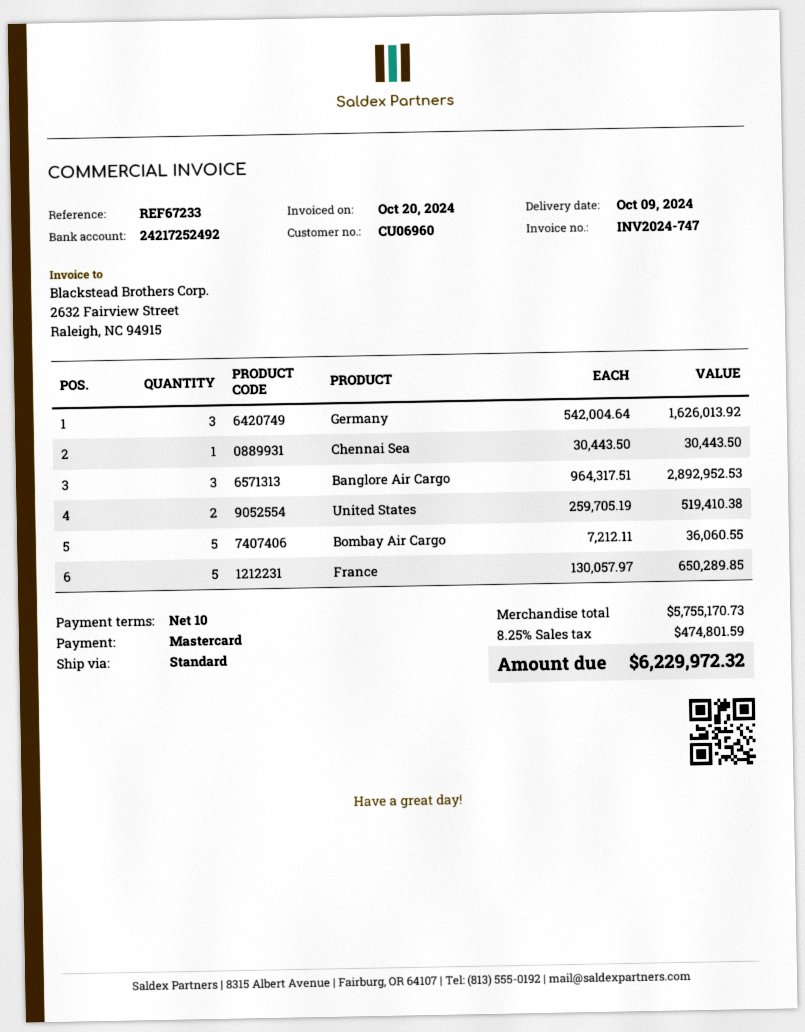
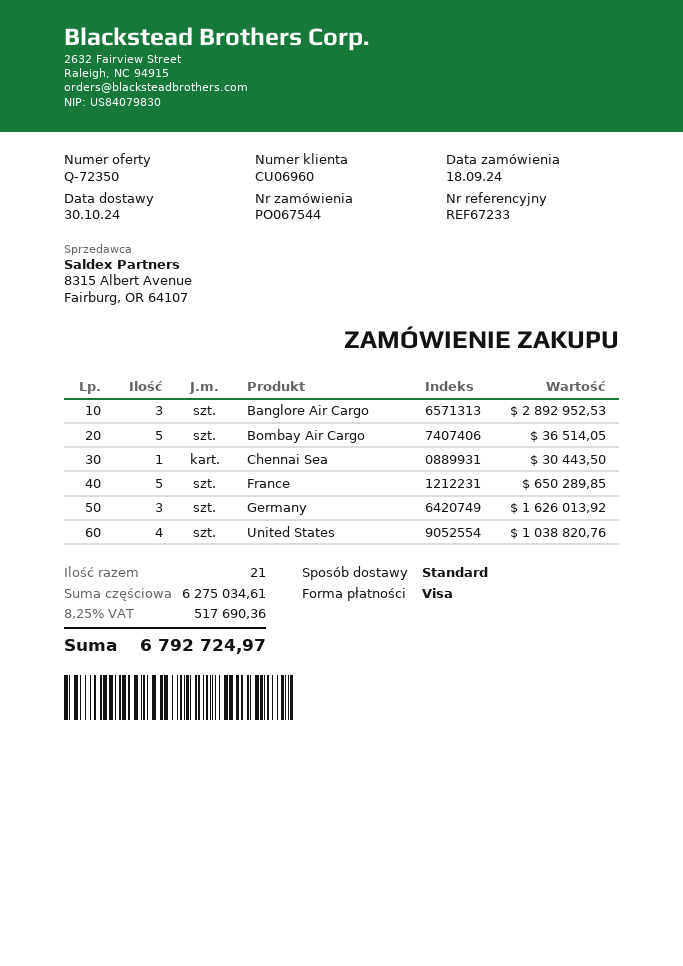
delivery date: 2024-10-09 -> 2024-10-30
payment method: Mastercard -> Visa
United States: 2 for 519410.38 -> 4 for 1038820.76
Bombay Air Cargo: 5 for 36060.55 -> 5 for 36514.05
subtotal: 5755170.73 -> 6275034.61
tax: 8.25% = 474801.59 -> 8.25% = 517690.36
total: 6229972.32 -> 6792724.97

